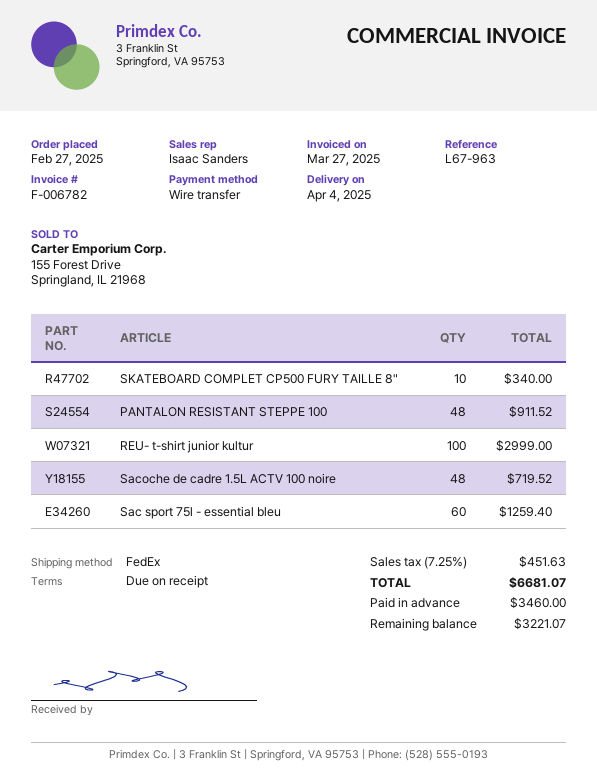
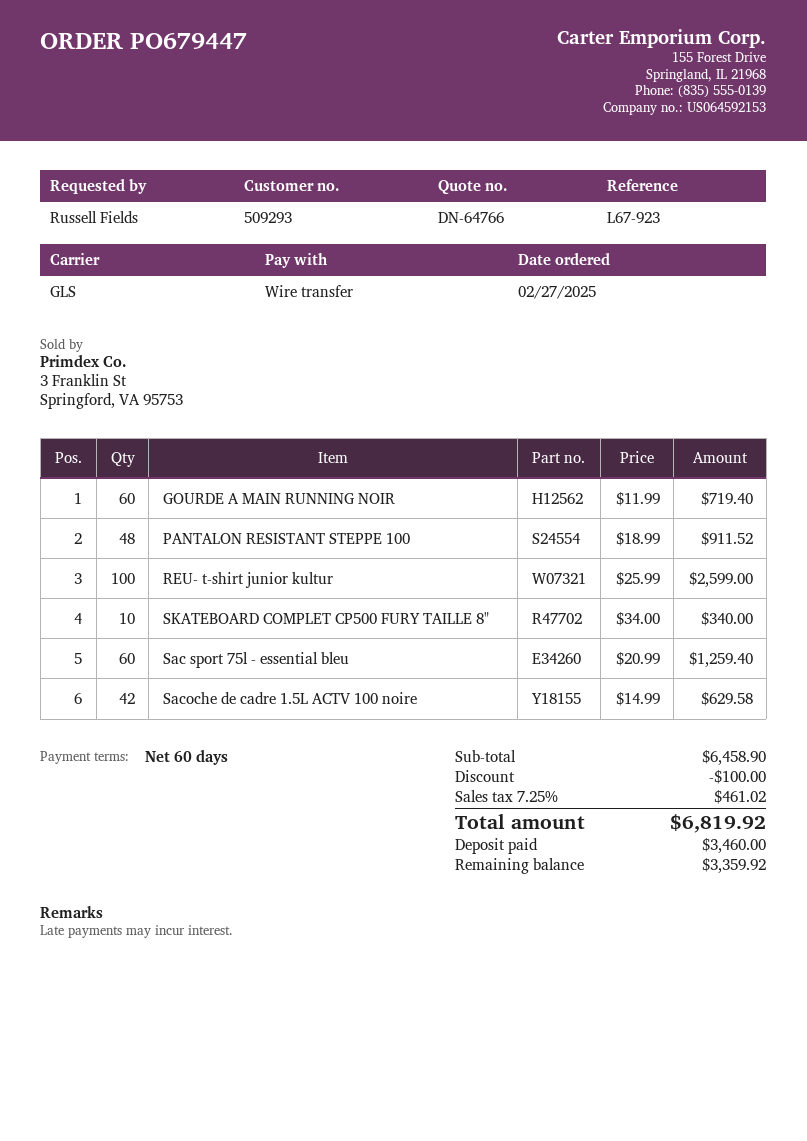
payment terms: on receipt -> 60 days
reference: L67-963 -> L67-923
shipping method: FedEx -> GLS
REU- t-shirt junior kultur: 100 for 2999.00 -> 100 for 2599.00
Sacoche de cadre 1.5L ACTV 100 noire: 48 for 719.52 -> 42 for 629.58
GOURDE A MAIN RUNNING NOIR: none -> 60 for 719.40
discount: none -> 100.00
tax: 7.25% = 451.63 -> 7.25% = 461.02
total: 6681.07 -> 6819.92
balance: 3221.07 -> 3359.92

